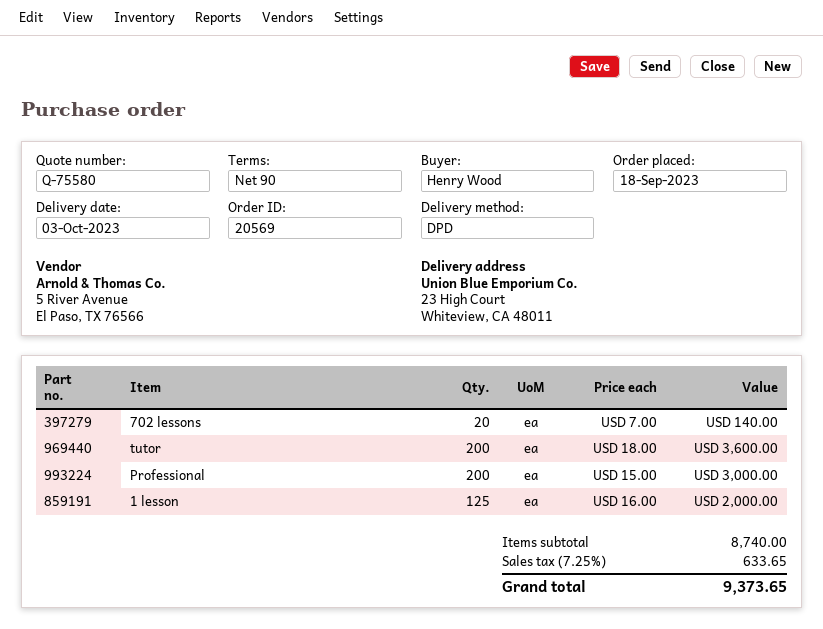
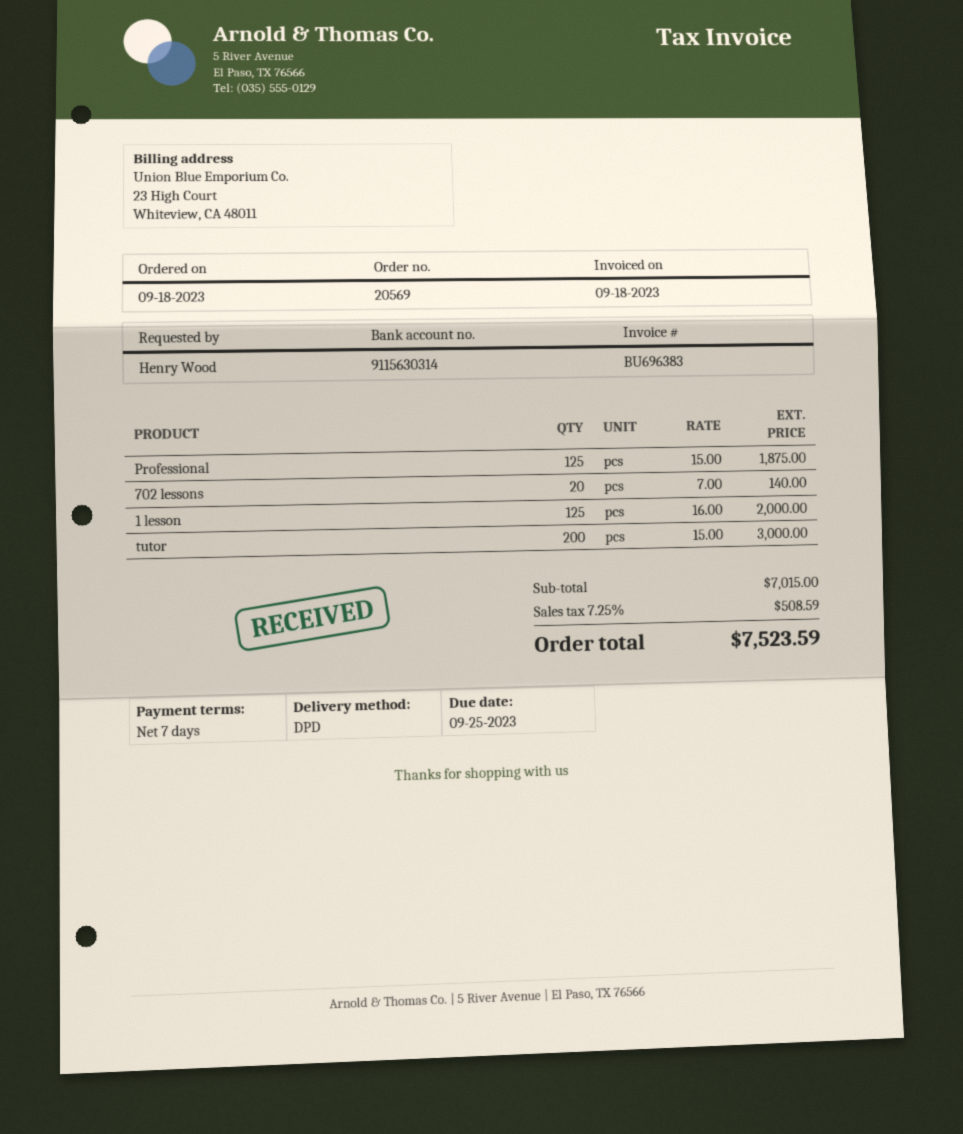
payment terms: 90 days -> 7 days
tutor: 200 x 18.00 = 3600.00 -> 200 x 15.00 = 3000.00
Professional: 200 x 15.00 = 3000.00 -> 125 x 15.00 = 1875.00
subtotal: 8740.00 -> 7015.00
tax: 7.25% = 633.65 -> 7.25% = 508.59
total: 9373.65 -> 7523.59

